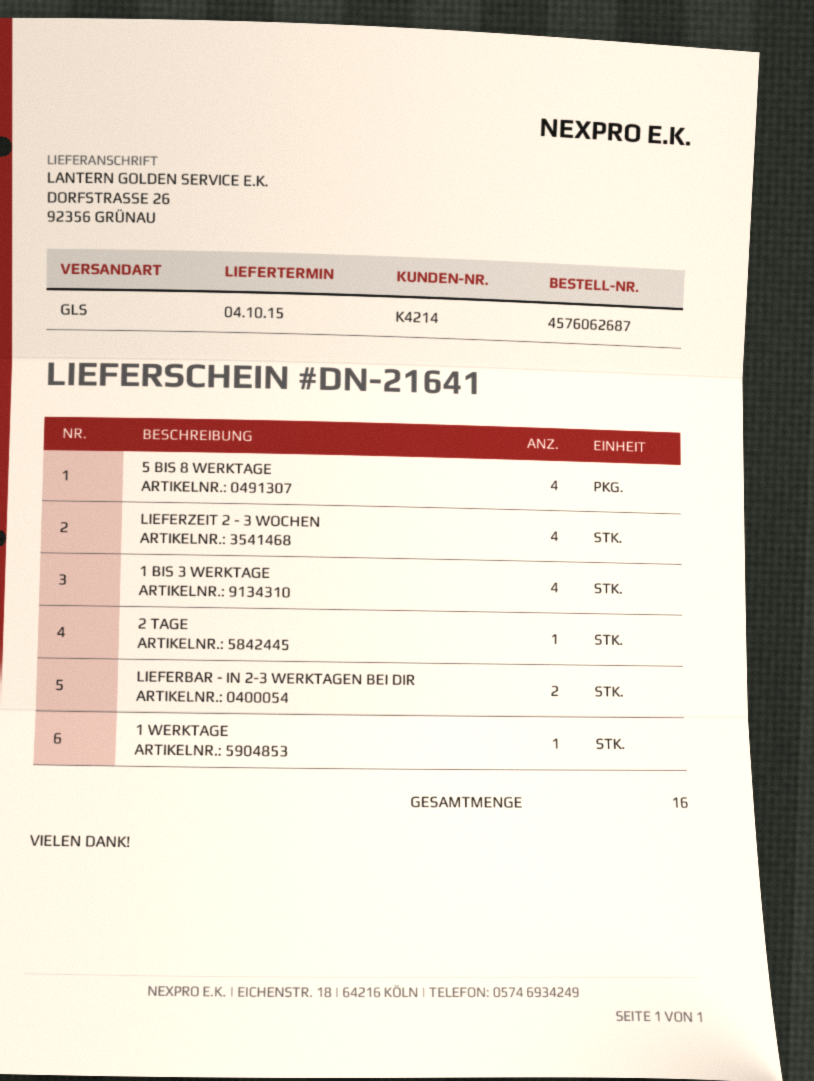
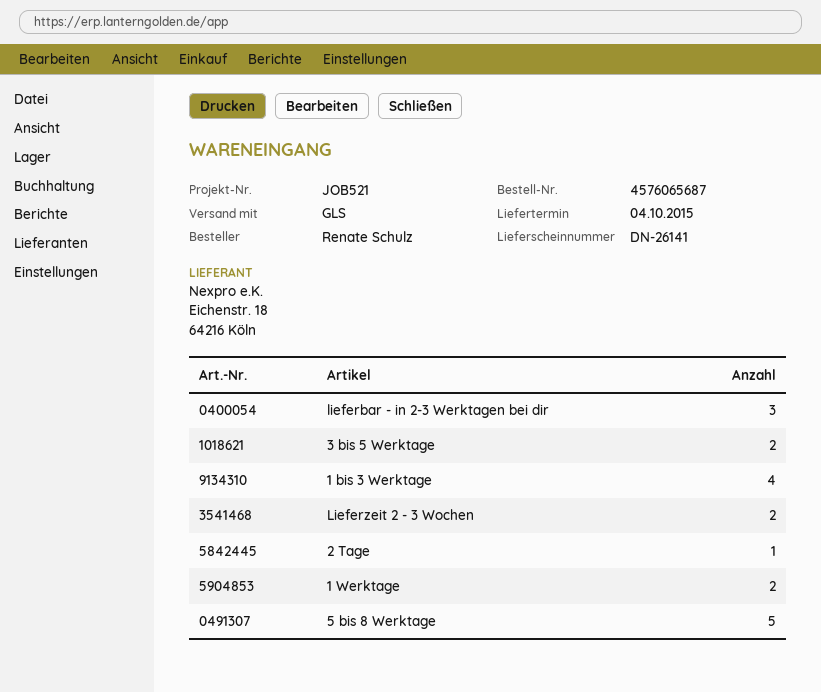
order number: 4576062687 -> 4576065687
delivery note number: DN-21641 -> DN-26141
5 BIS 8 WERKTAGE: 4 -> 5
LIEFERZEIT 2 - 3 WOCHEN: 4 -> 2
LIEFERBAR - IN 2-3 WERKTAGEN BEI DIR: 2 -> 3
1 WERKTAGE: 1 -> 2
3 bis 5 Werktage: none -> 2

